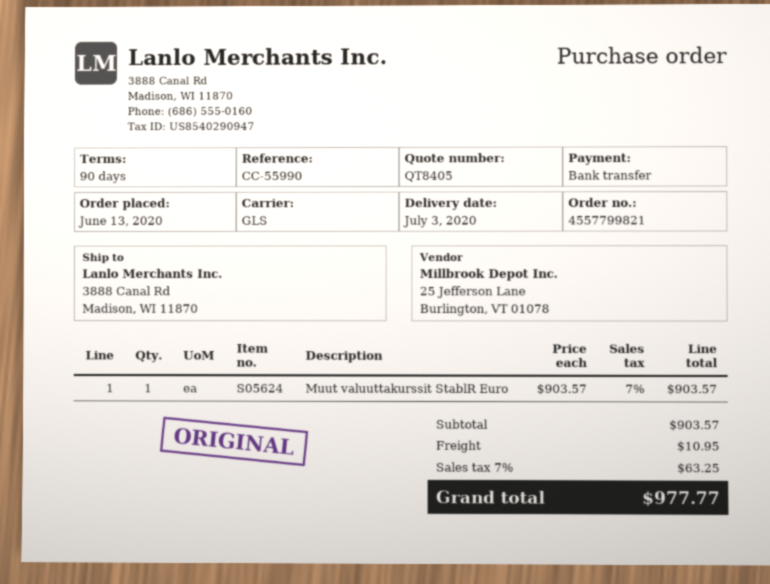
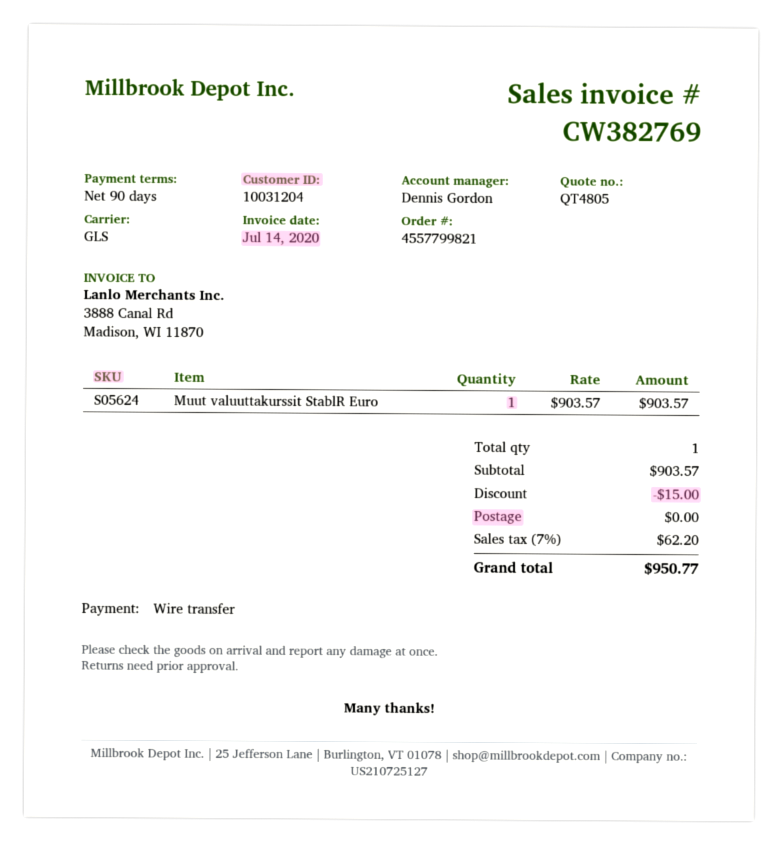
quote number: QT8405 -> QT4805
discount: none -> 15.00
shipping: 10.95 -> 0.00
tax: 7% = 63.25 -> 7% = 62.20
total: 977.77 -> 950.77

